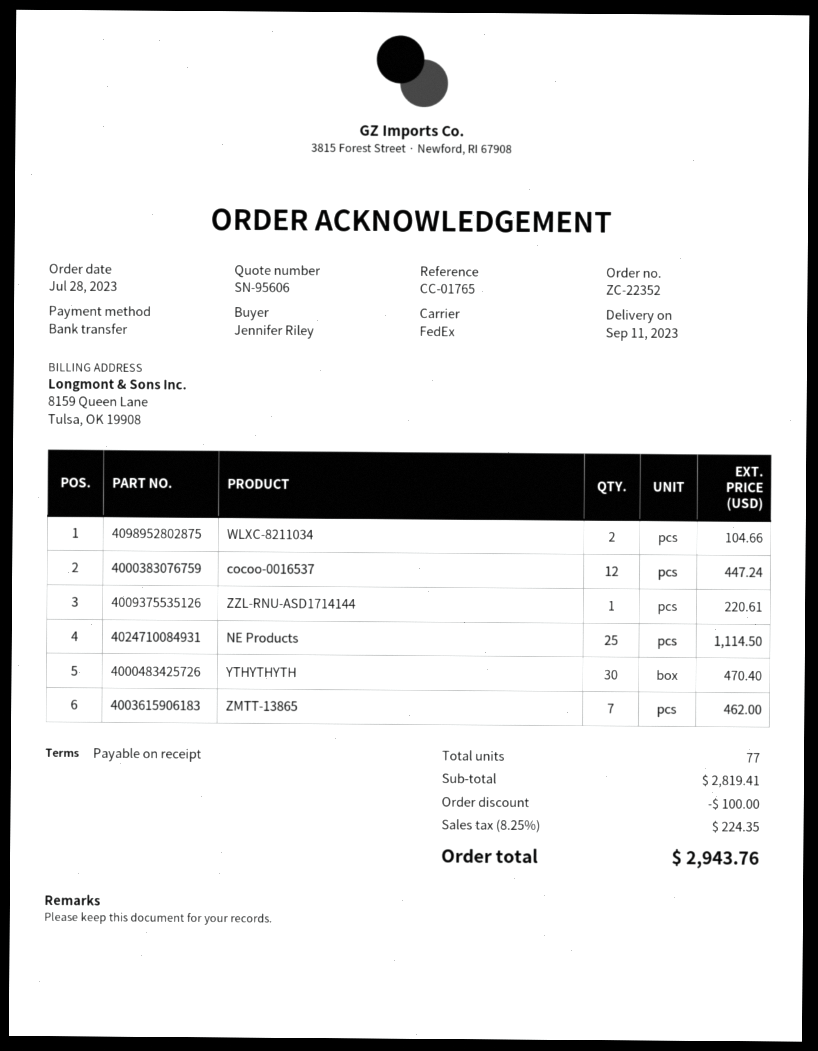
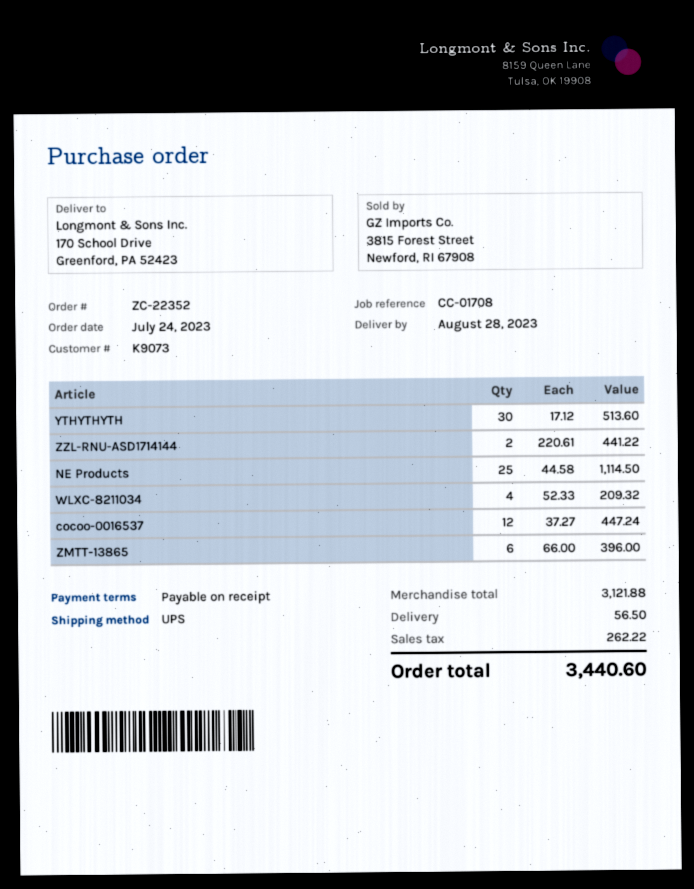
order date: 2023-07-28 -> 2023-07-24
delivery date: 2023-09-11 -> 2023-08-28
reference: CC-01765 -> CC-01708
shipping method: FedEx -> UPS
WLXC-8211034: 2 for 104.66 -> 4 for 209.32
ZZL-RNU-ASD1714144: 1 for 220.61 -> 2 for 441.22
YTHYTHYTH: 30 for 470.40 -> 30 for 513.60
ZMTT-13865: 7 for 462.00 -> 6 for 396.00
subtotal: 2819.41 -> 3121.88
discount: 100.00 -> none
shipping: none -> 56.50
tax: 224.35 -> 262.22
total: 2943.76 -> 3440.60

